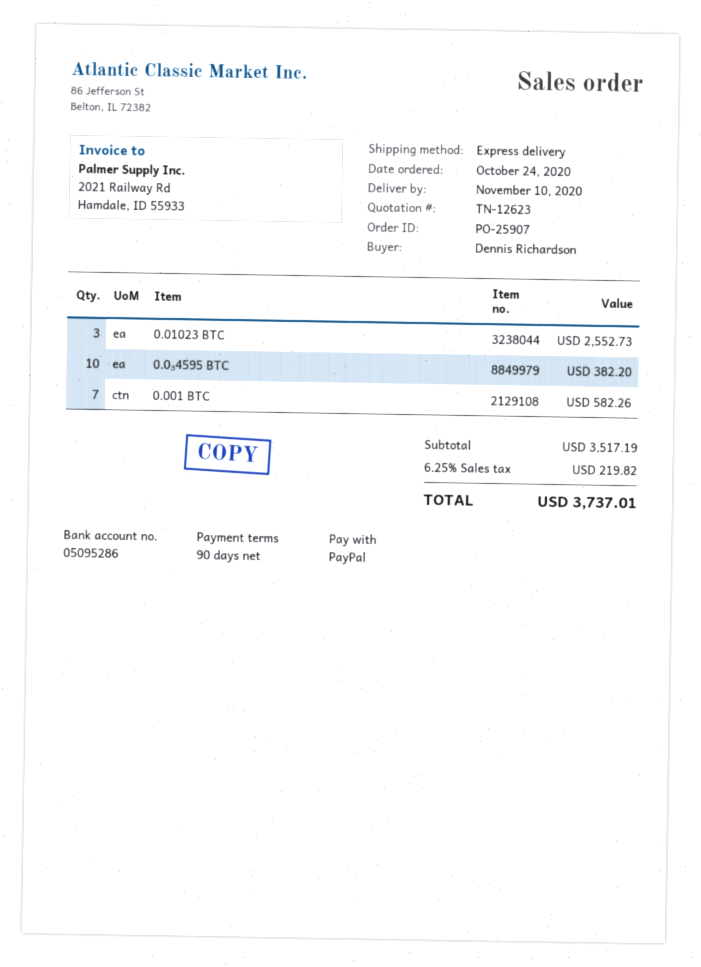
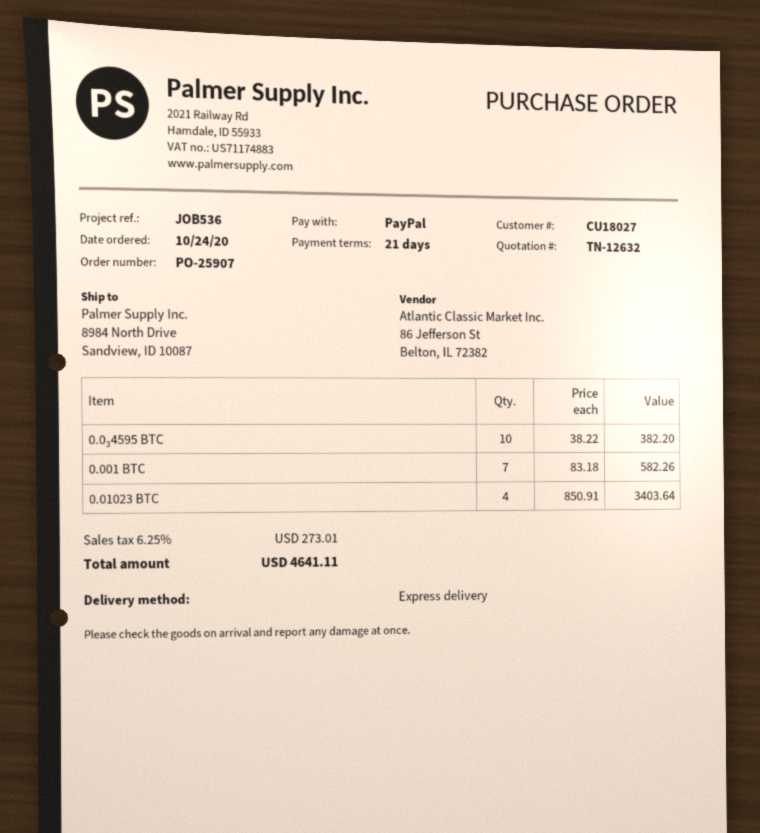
quote number: TN-12623 -> TN-12632
payment terms: 90 days -> 21 days
0.01023 BTC: 3 for 2552.73 -> 4 for 3403.64
tax: 6.25% = 219.82 -> 6.25% = 273.01
total: 3737.01 -> 4641.11

